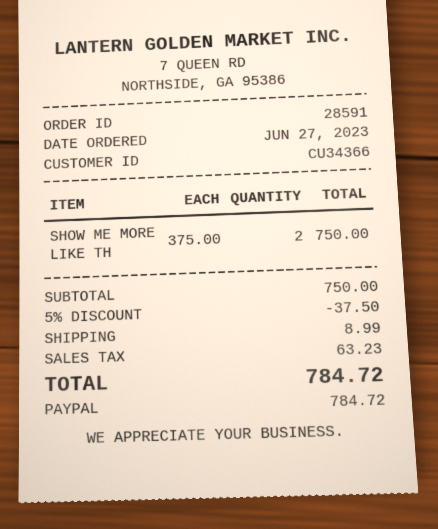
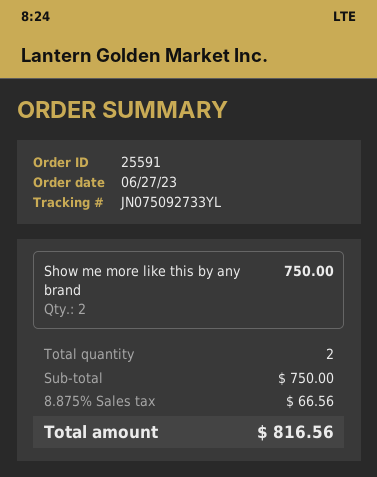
order number: 28591 -> 25591
discount: 5% = 37.50 -> none
shipping: 8.99 -> none
tax: 63.23 -> 66.56
total: 784.72 -> 816.56

